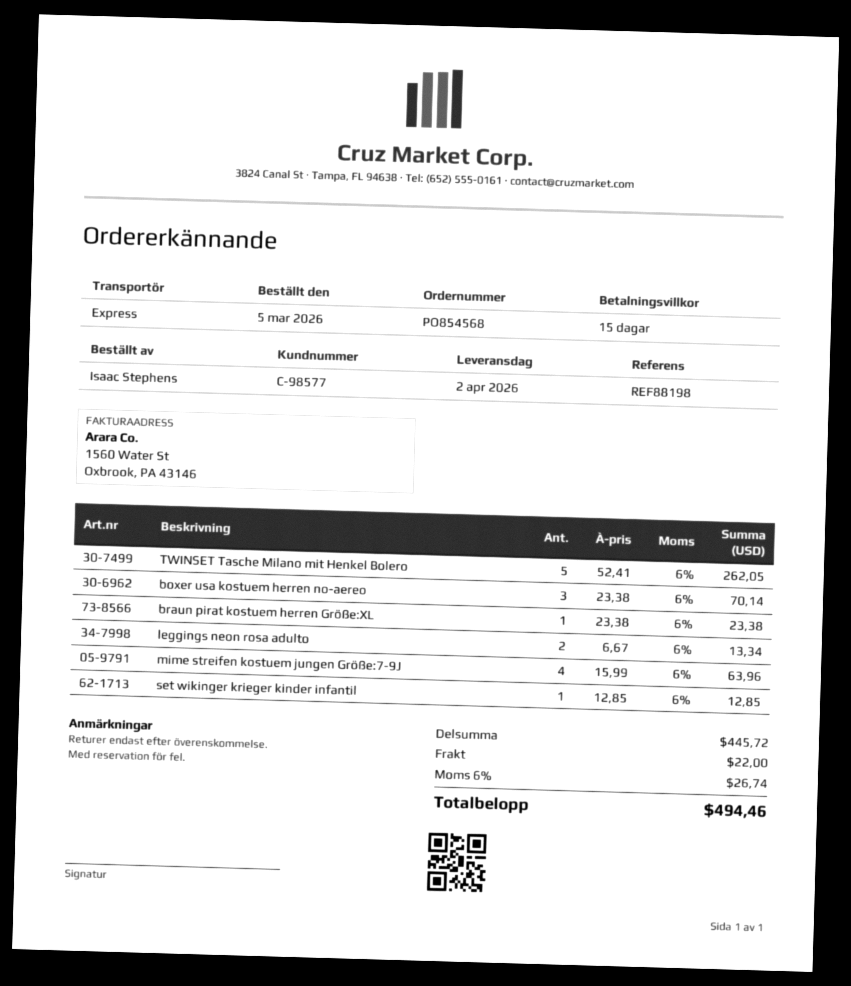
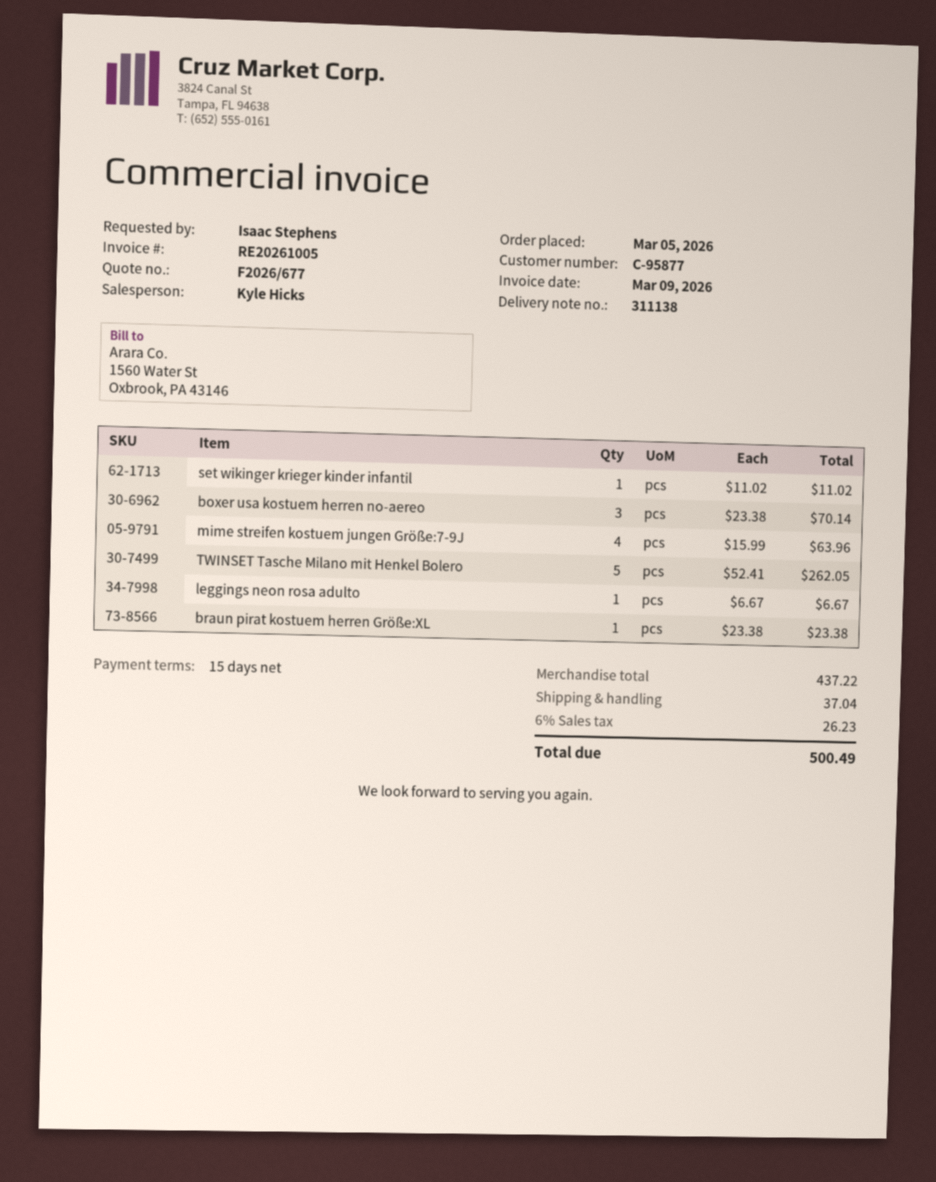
customer number: C-98577 -> C-95877
leggings neon rosa adulto: 2 x 6.67 = 13.34 -> 1 x 6.67 = 6.67
set wikinger krieger kinder infantil: 1 x 12.85 = 12.85 -> 1 x 11.02 = 11.02
subtotal: 445.72 -> 437.22
shipping: 22.00 -> 37.04
tax: 6% = 26.74 -> 6% = 26.23
total: 494.46 -> 500.49

